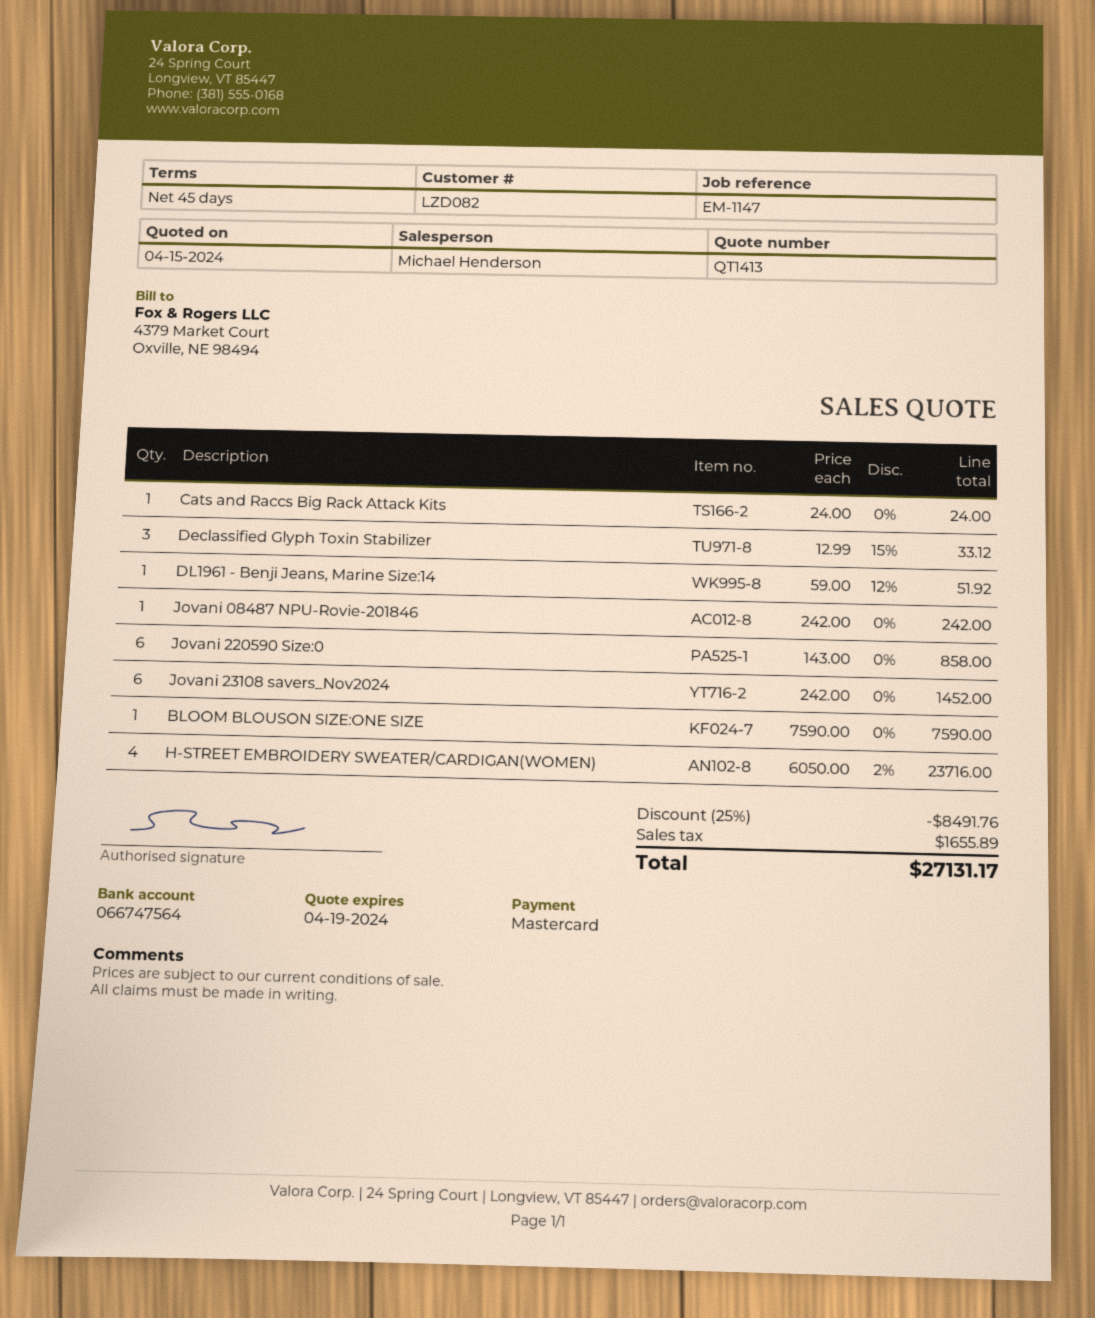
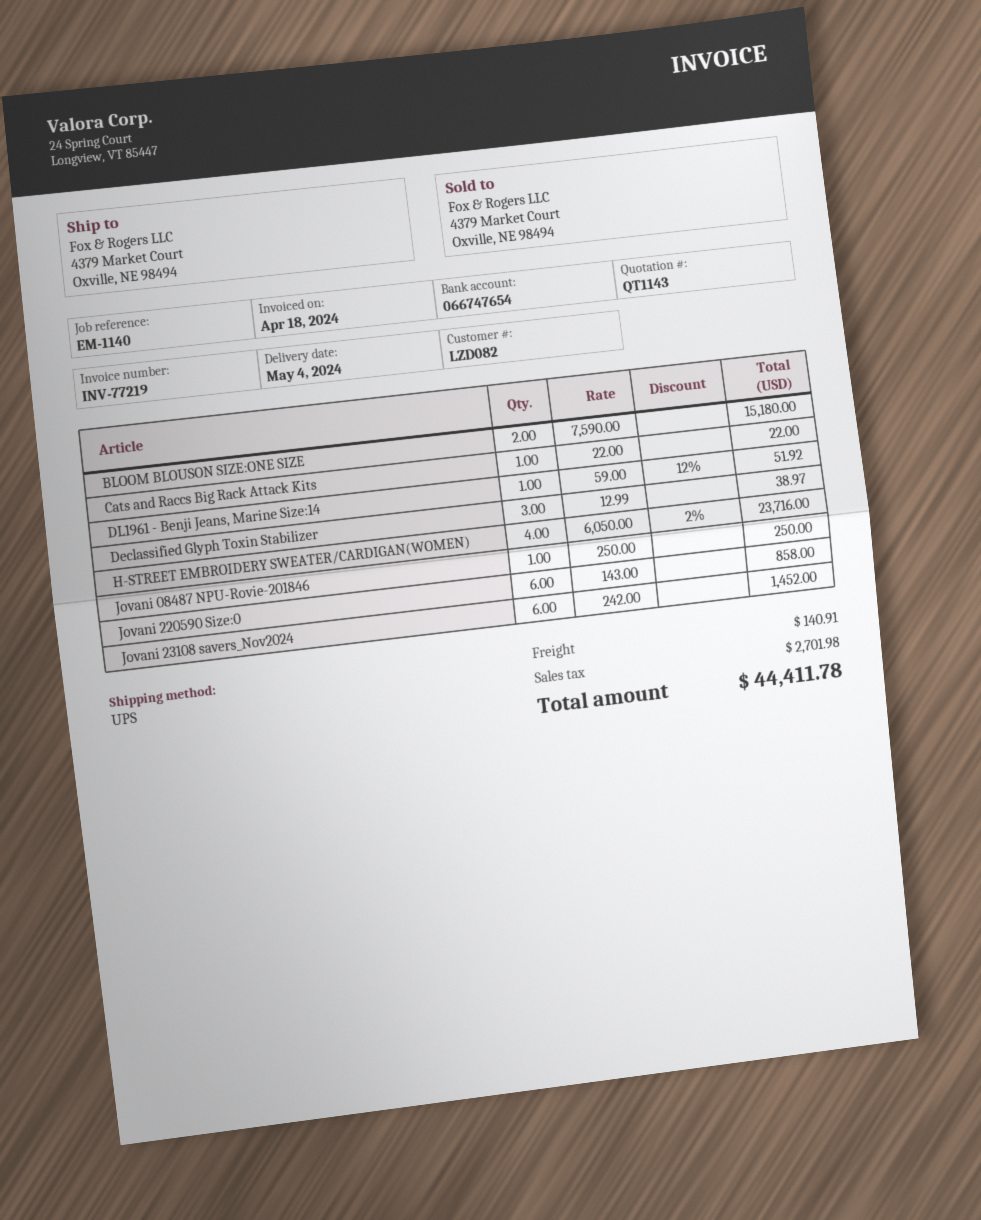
quote number: QT1413 -> QT1143
reference: EM-1147 -> EM-1140
bank account: 066747564 -> 066747654
Cats and Raccs Big Rack Attack Kits: 1 x 24.00 = 24.00 -> 1 x 22.00 = 22.00
Declassified Glyph Toxin Stabilizer: 3 x 12.99 - 15% = 33.12 -> 3 x 12.99 = 38.97
Jovani 08487 NPU-Rovie-201846: 1 x 242.00 = 242.00 -> 1 x 250.00 = 250.00
BLOOM BLOUSON SIZE:ONE SIZE: 1 x 7590.00 = 7590.00 -> 2 x 7590.00 = 15180.00
discount: 25% = 8491.76 -> none
shipping: none -> 140.91
tax: 1655.89 -> 2701.98
total: 27131.17 -> 44411.78

